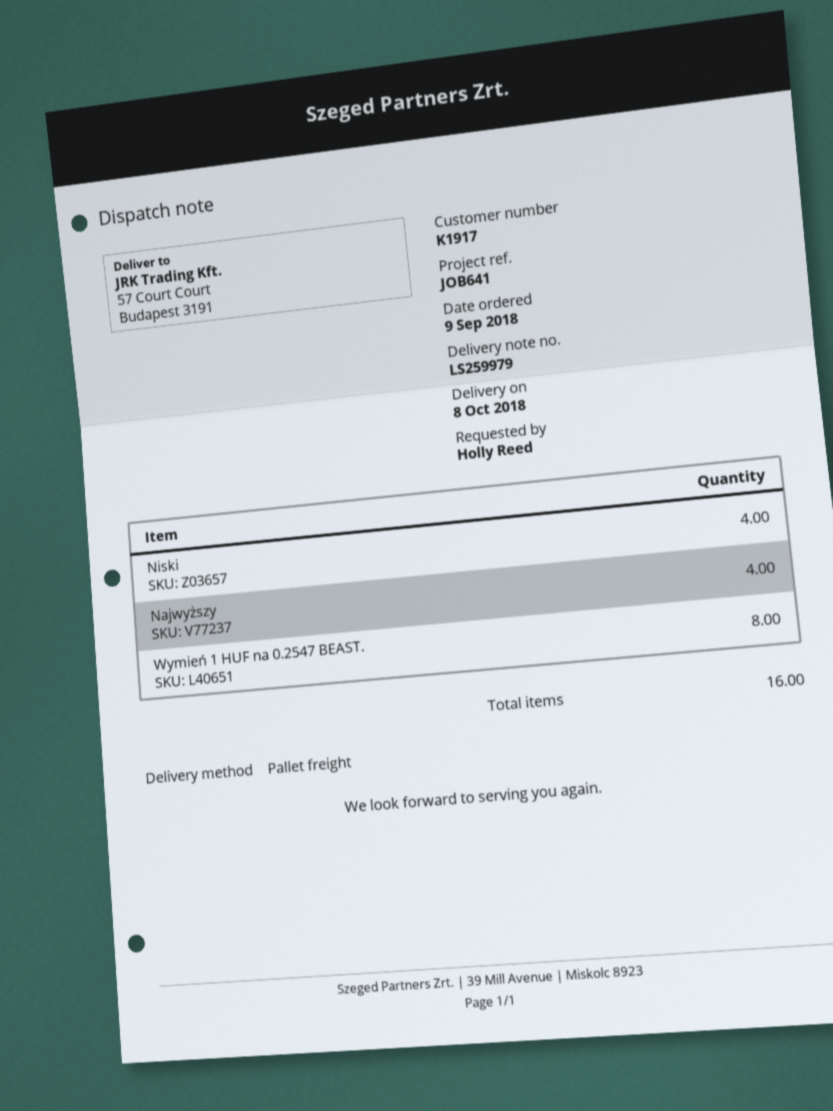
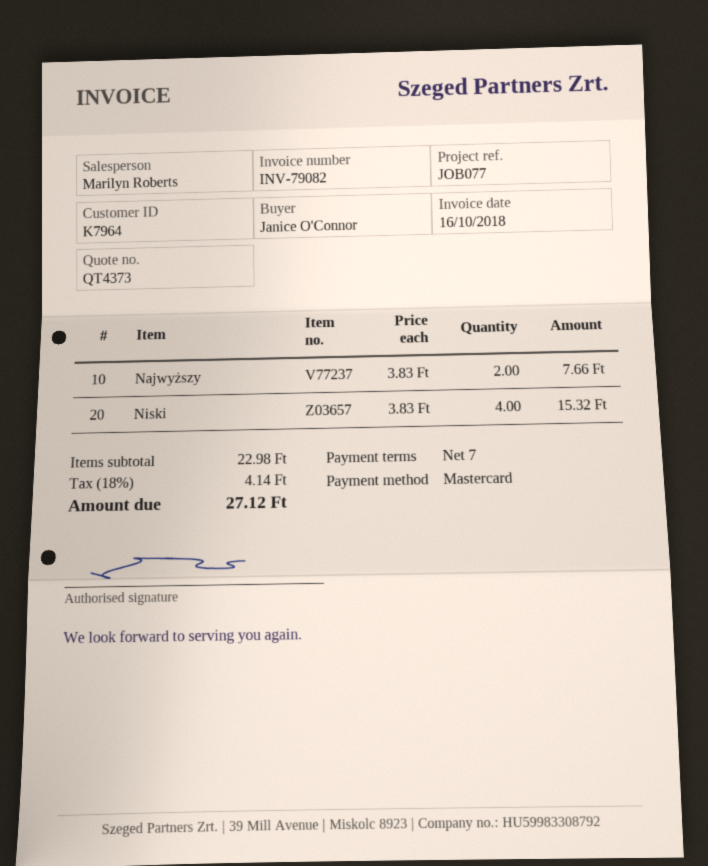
customer number: K1917 -> K7964
reference: JOB641 -> JOB077
ordered by: Holly Reed -> Janice O'Connor
Najwyższy: 4 -> 2
Wymień 1 HUF na 0.2547 BEAST.: 8 -> none

